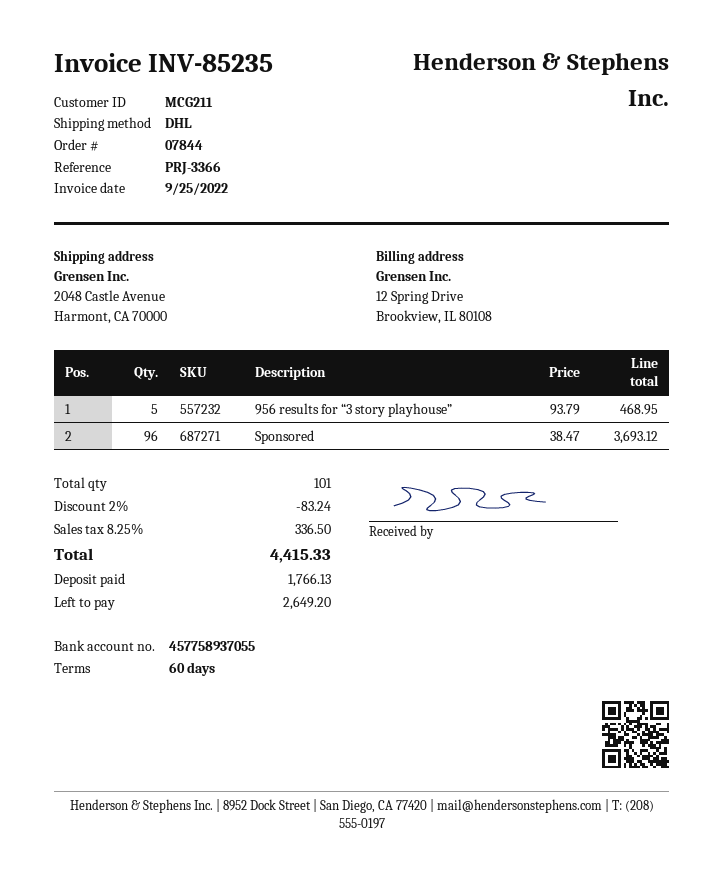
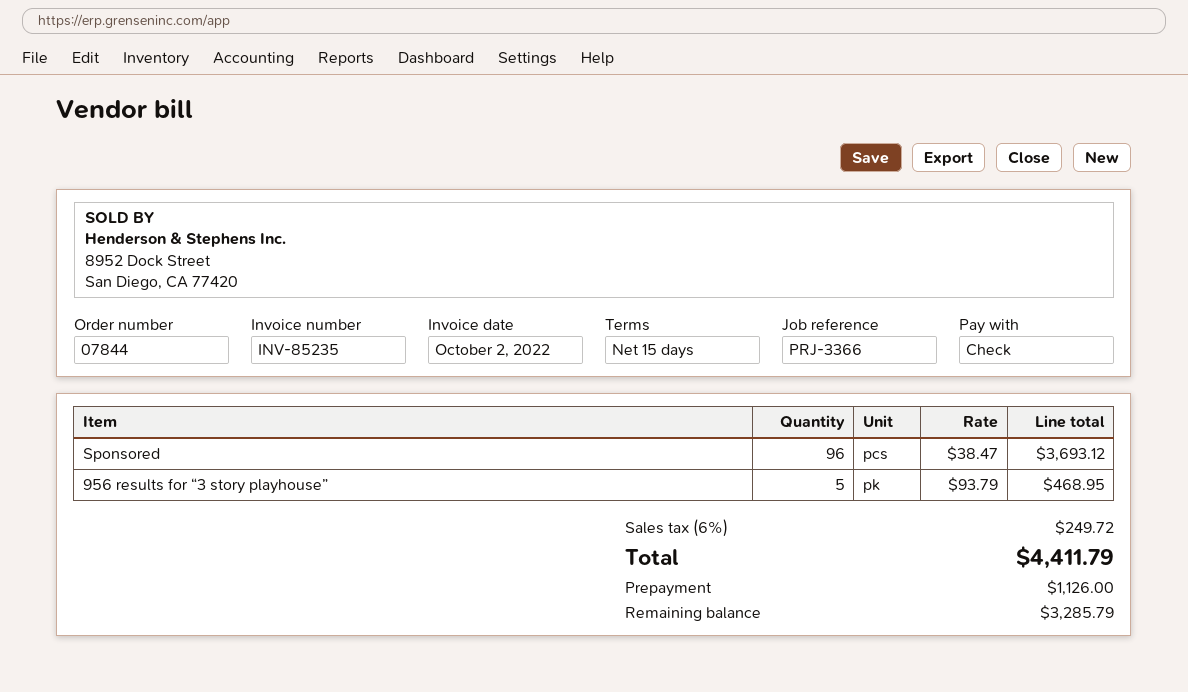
invoice date: 2022-09-25 -> 2022-10-02
payment terms: 60 days -> 15 days
discount: 2% = 83.24 -> none
tax: 8.25% = 336.50 -> 6% = 249.72
total: 4415.33 -> 4411.79
deposit: 1766.13 -> 1126.00
balance: 2649.20 -> 3285.79

